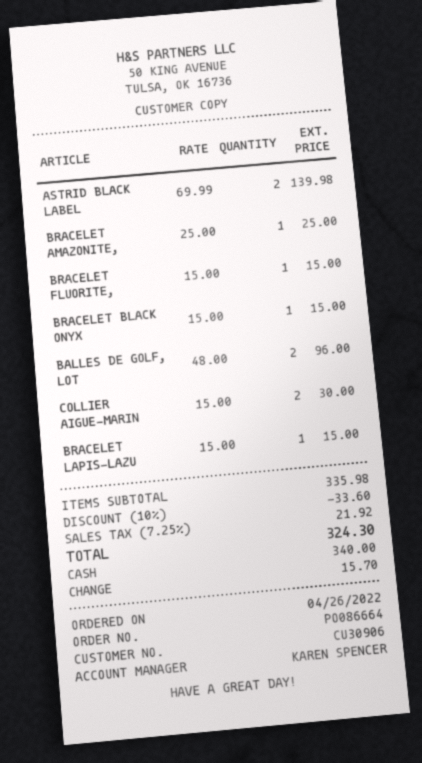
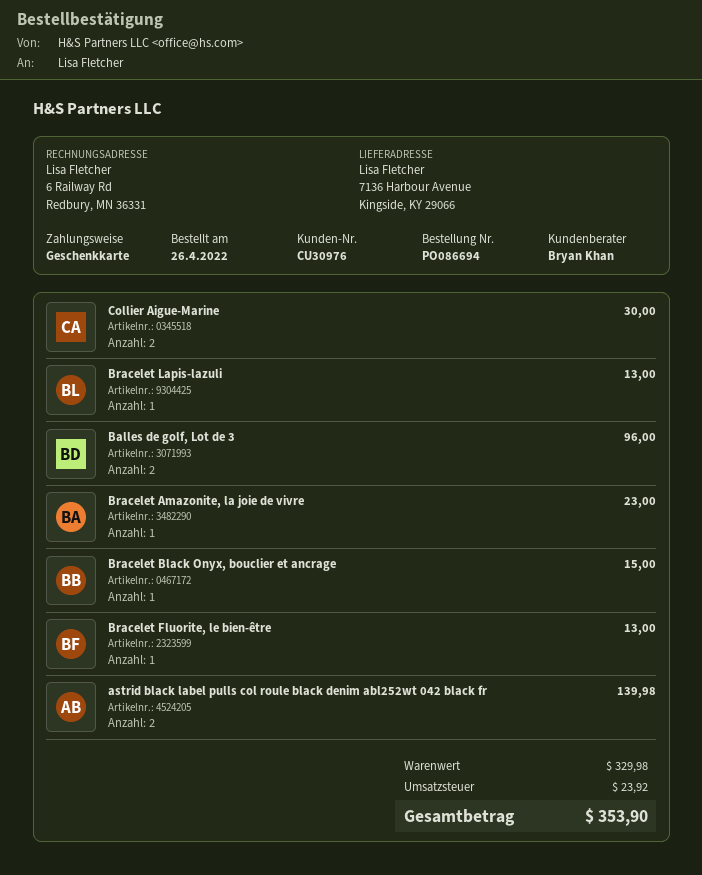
order number: PO086664 -> PO086694
customer number: CU30906 -> CU30976
sales rep: KAREN SPENCER -> Bryan Khan
payment method: cash -> gift card
BRACELET AMAZONITE,: 1 for 25.00 -> 1 for 23.00
BRACELET FLUORITE,: 1 for 15.00 -> 1 for 13.00
BRACELET LAPIS-LAZU: 1 for 15.00 -> 1 for 13.00
subtotal: 335.98 -> 329.98
discount: 10% = 33.60 -> none
tax: 21.92 -> 23.92
total: 324.30 -> 353.90

